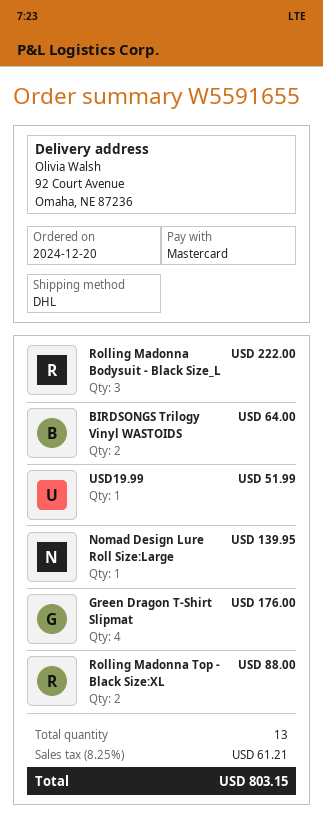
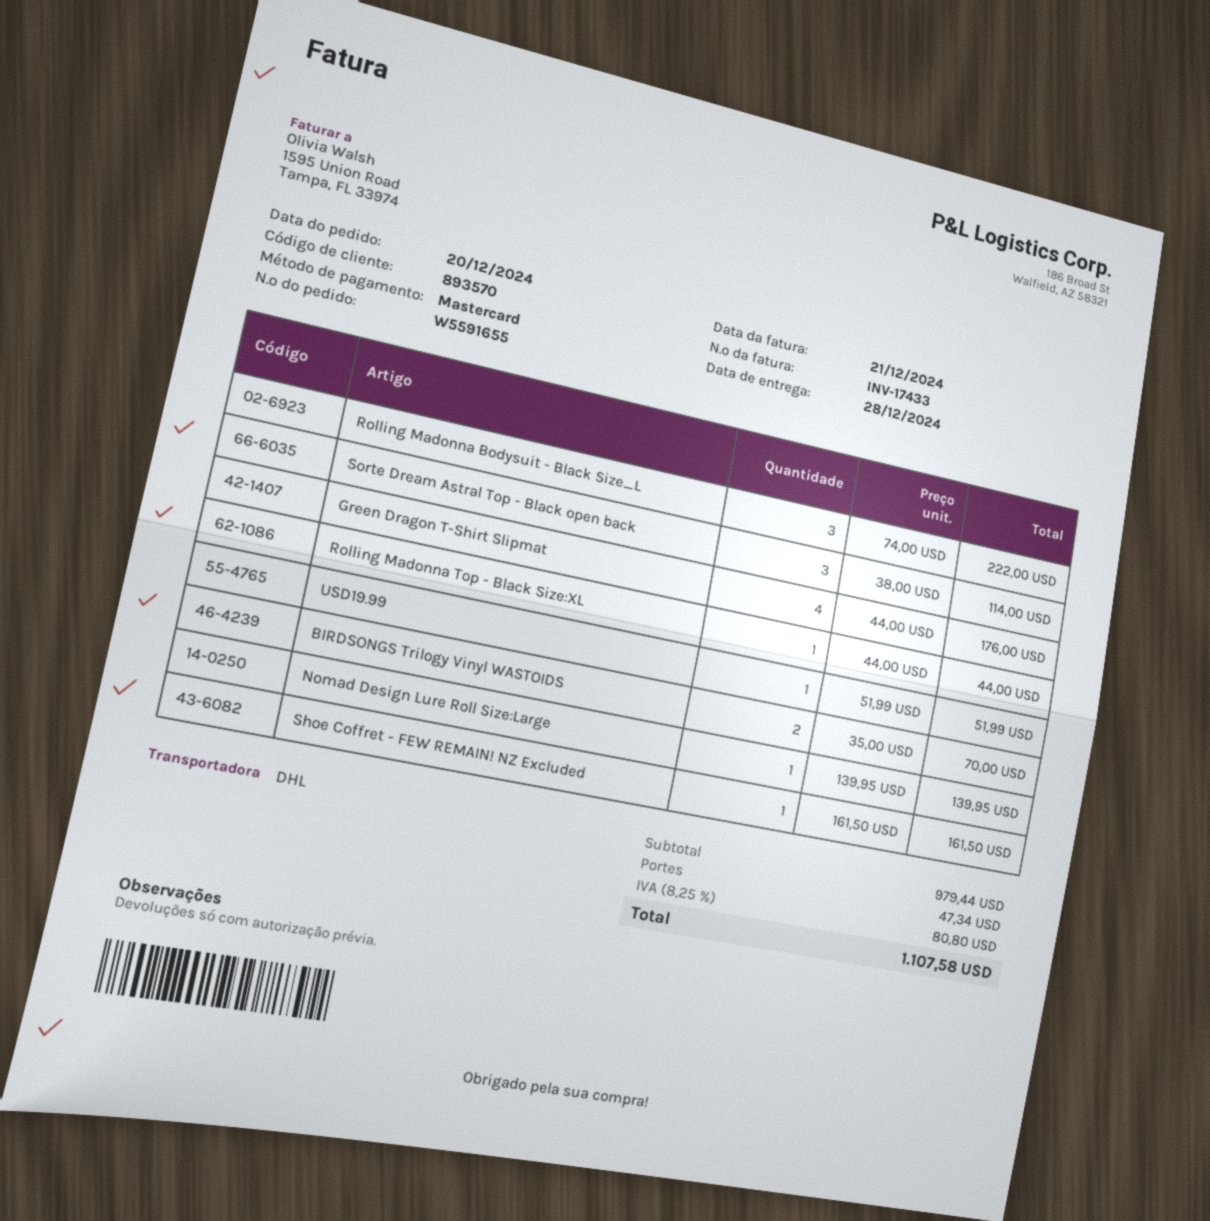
BIRDSONGS Trilogy Vinyl WASTOIDS: 2 for 64.00 -> 2 for 70.00
Rolling Madonna Top - Black Size:XL: 2 for 88.00 -> 1 for 44.00
Sorte Dream Astral Top - Black open back: none -> 3 for 114.00
Shoe Coffret - FEW REMAIN! NZ Excluded: none -> 1 for 161.50
shipping: none -> 47.34
tax: 8.25% = 61.21 -> 8.25% = 80.80
total: 803.15 -> 1107.58

